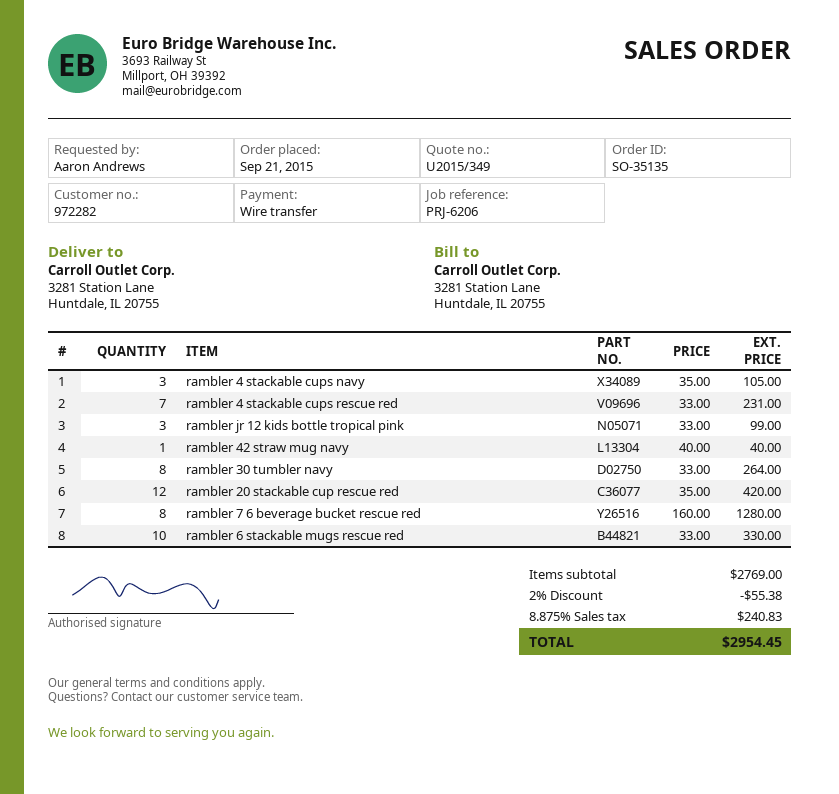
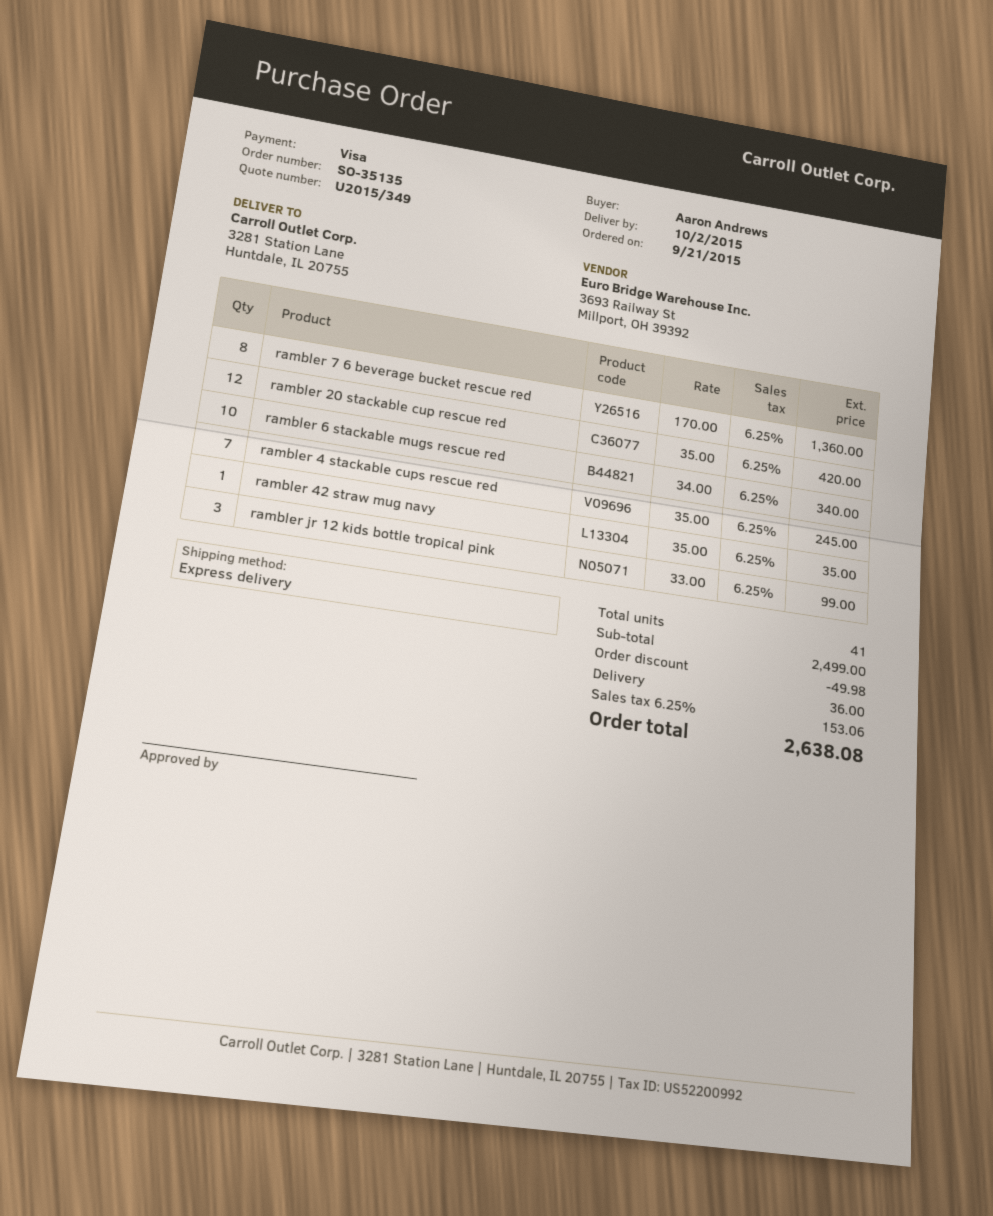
payment method: bank transfer -> Visa
rambler 4 stackable cups navy: 3 x 35.00 = 105.00 -> none
rambler 4 stackable cups rescue red: 7 x 33.00 = 231.00 -> 7 x 35.00 = 245.00
rambler 42 straw mug navy: 1 x 40.00 = 40.00 -> 1 x 35.00 = 35.00
rambler 30 tumbler navy: 8 x 33.00 = 264.00 -> none
rambler 7 6 beverage bucket rescue red: 8 x 160.00 = 1280.00 -> 8 x 170.00 = 1360.00
rambler 6 stackable mugs rescue red: 10 x 33.00 = 330.00 -> 10 x 34.00 = 340.00
subtotal: 2769.00 -> 2499.00
discount: 55.38 -> 49.98
shipping: none -> 36.00
tax: 8.875% = 240.83 -> 6.25% = 153.06
total: 2954.45 -> 2638.08

